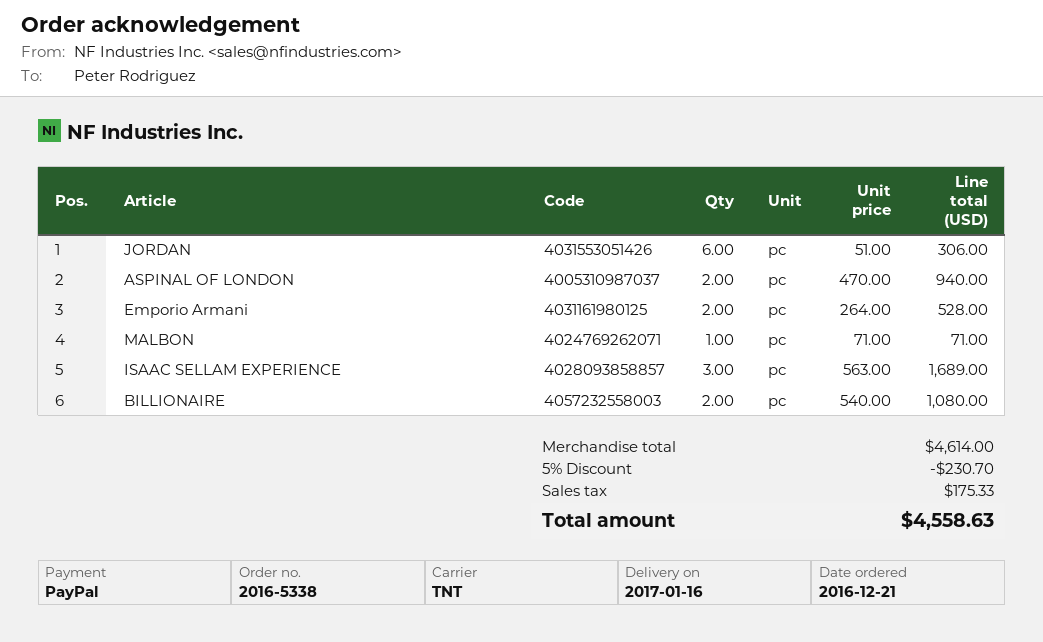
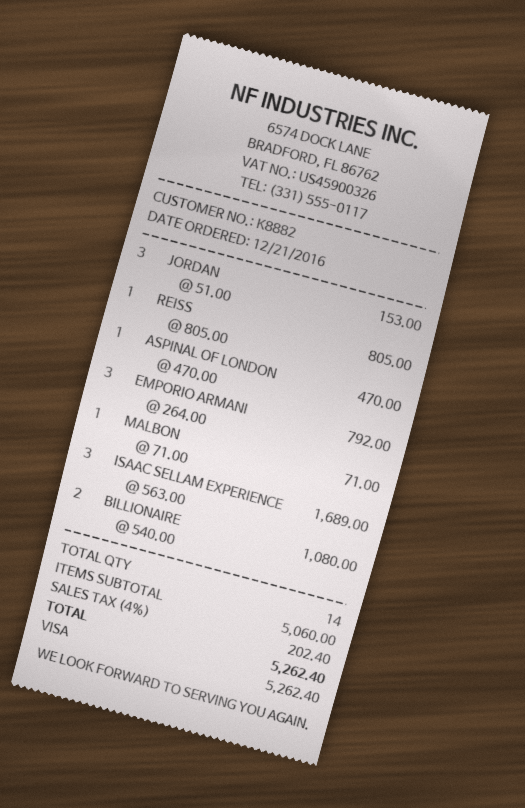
payment method: PayPal -> Visa
JORDAN: 6 x 51.00 = 306.00 -> 3 x 51.00 = 153.00
ASPINAL OF LONDON: 2 x 470.00 = 940.00 -> 1 x 470.00 = 470.00
Emporio Armani: 2 x 264.00 = 528.00 -> 3 x 264.00 = 792.00
REISS: none -> 1 x 805.00 = 805.00
subtotal: 4614.00 -> 5060.00
discount: 5% = 230.70 -> none
tax: 175.33 -> 202.40
total: 4558.63 -> 5262.40

